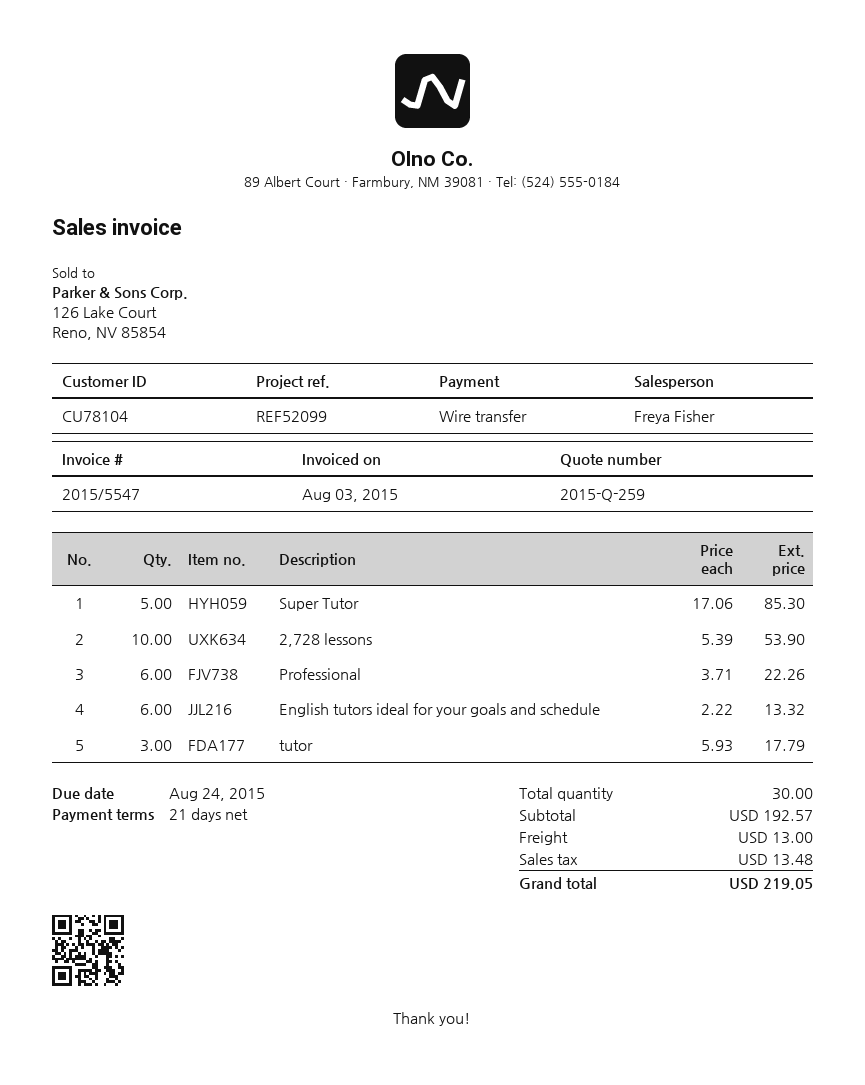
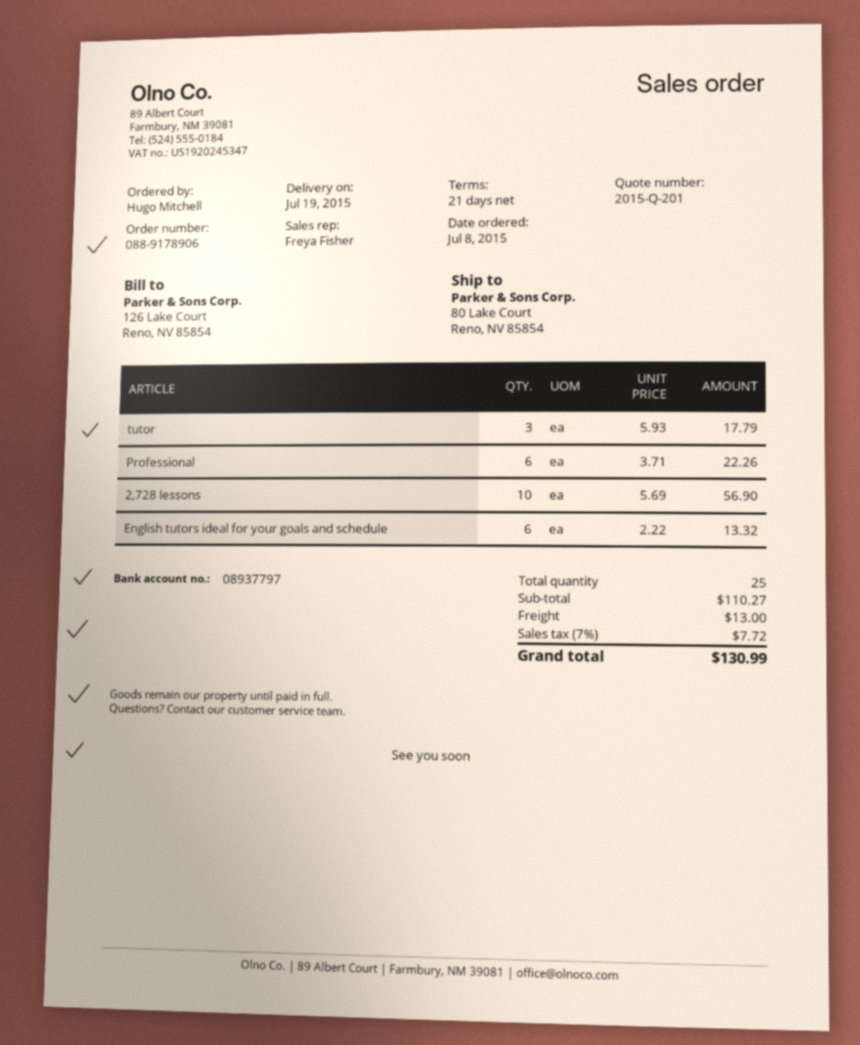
quote number: 2015-Q-259 -> 2015-Q-201
Super Tutor: 5 x 17.06 = 85.30 -> none
2,728 lessons: 10 x 5.39 = 53.90 -> 10 x 5.69 = 56.90
total quantity: 30 -> 25
subtotal: 192.57 -> 110.27
tax: 13.48 -> 7.72
total: 219.05 -> 130.99

